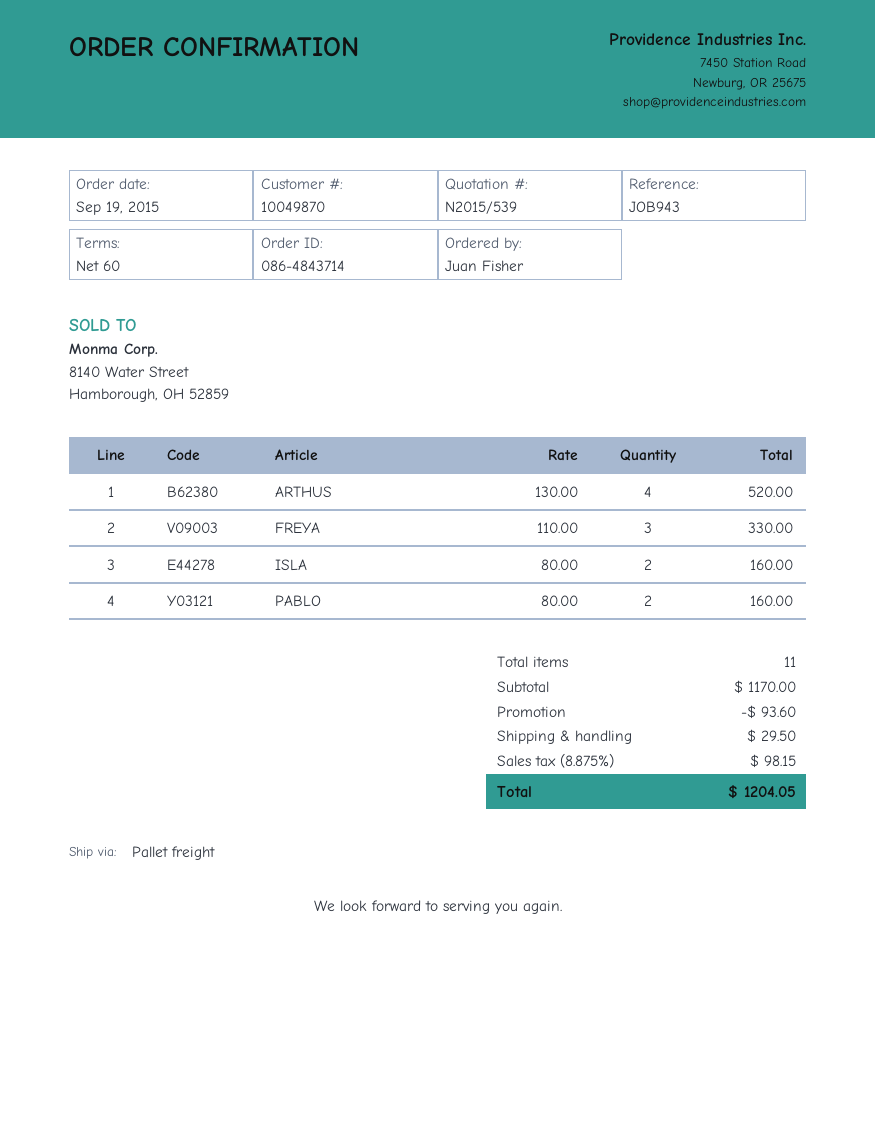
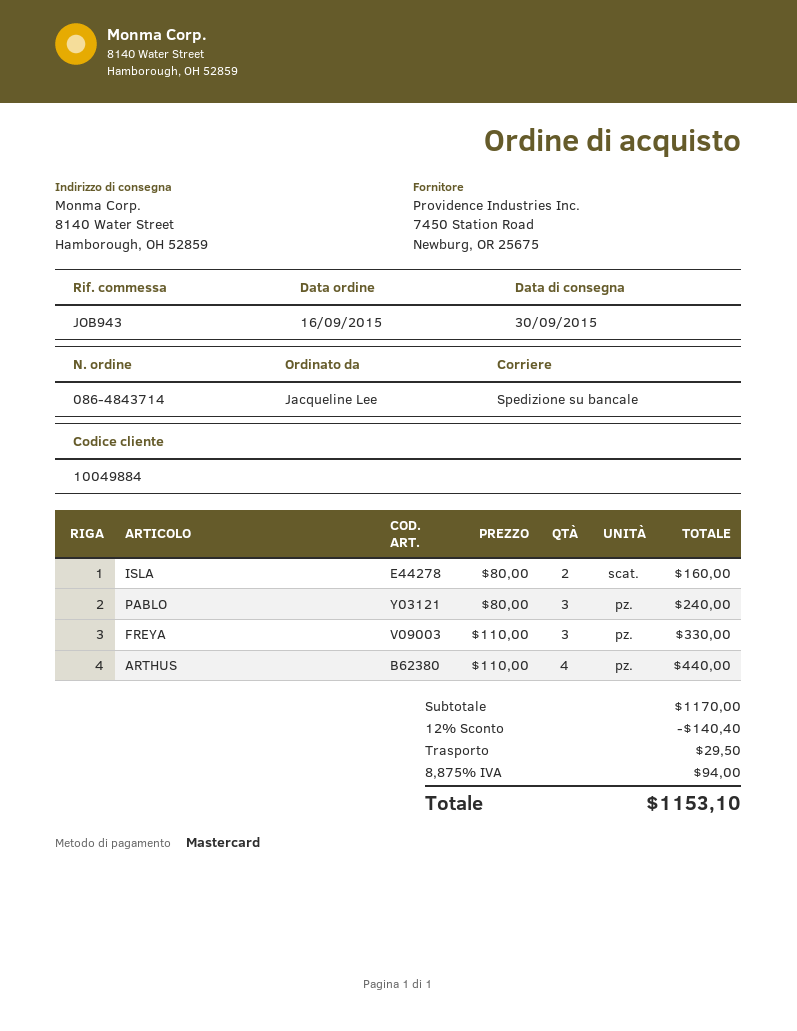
order date: 2015-09-19 -> 2015-09-16
customer number: 10049870 -> 10049884
ordered by: Juan Fisher -> Jacqueline Lee
ARTHUS: 4 x 130.00 = 520.00 -> 4 x 110.00 = 440.00
PABLO: 2 x 80.00 = 160.00 -> 3 x 80.00 = 240.00
discount: 93.60 -> 140.40
tax: 8.875% = 98.15 -> 8.875% = 94.00
total: 1204.05 -> 1153.10

